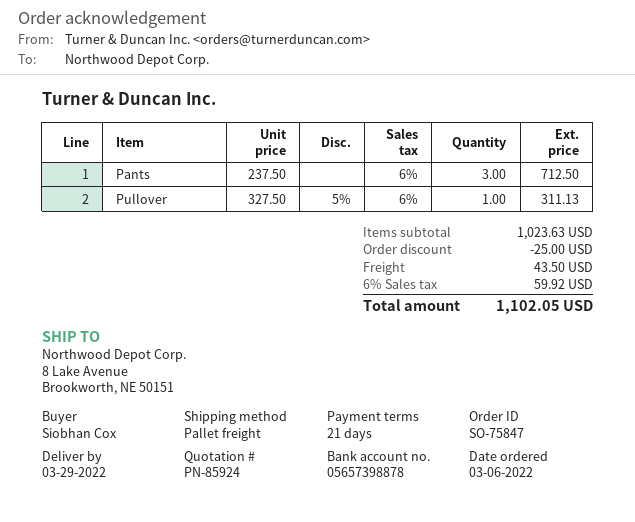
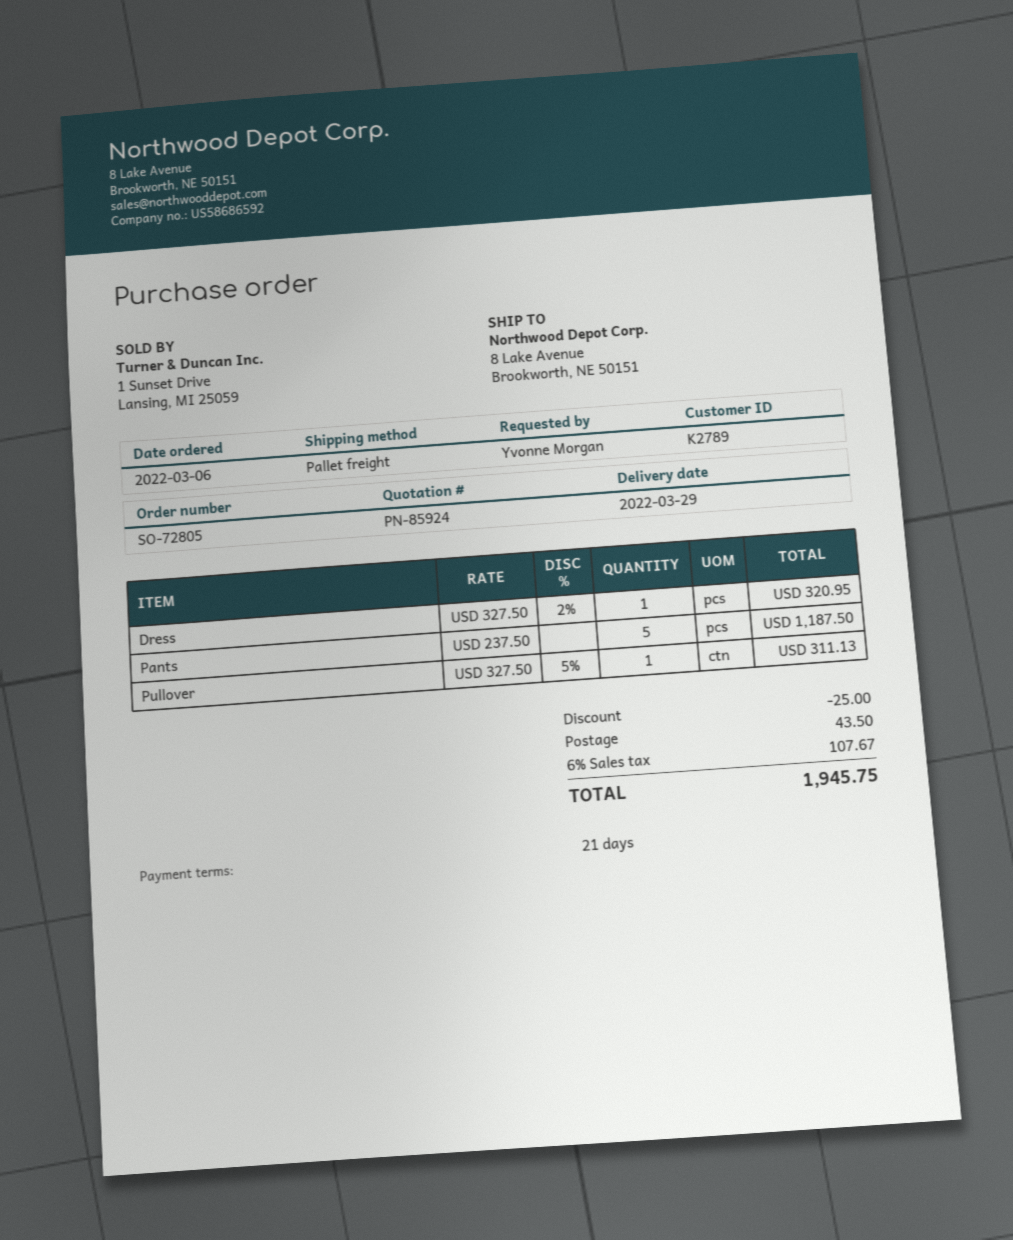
order number: SO-75847 -> SO-72805
ordered by: Siobhan Cox -> Yvonne Morgan
Pants: 3 x 237.50 = 712.50 -> 5 x 237.50 = 1187.50
Dress: none -> 1 x 327.50 - 2% = 320.95
tax: 6% = 59.92 -> 6% = 107.67
total: 1102.05 -> 1945.75

